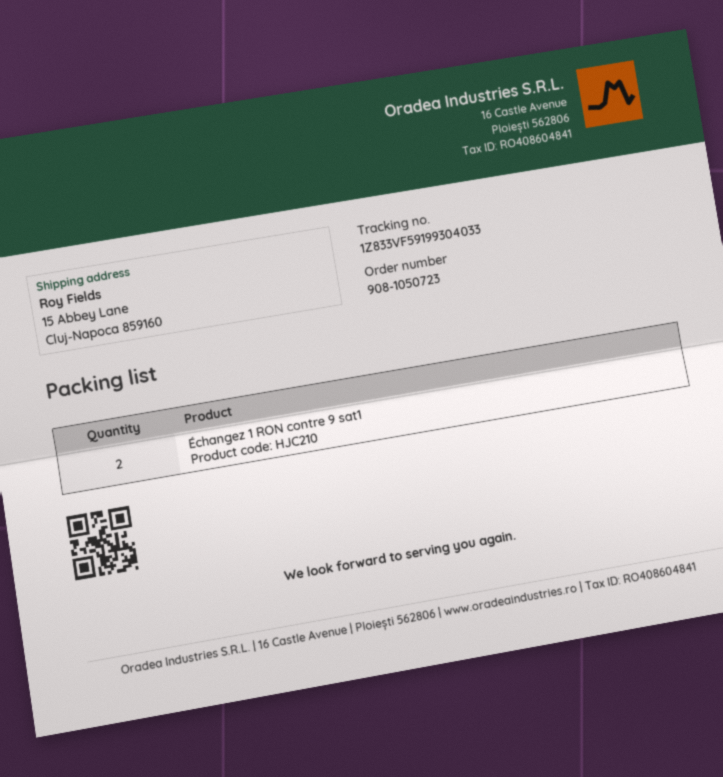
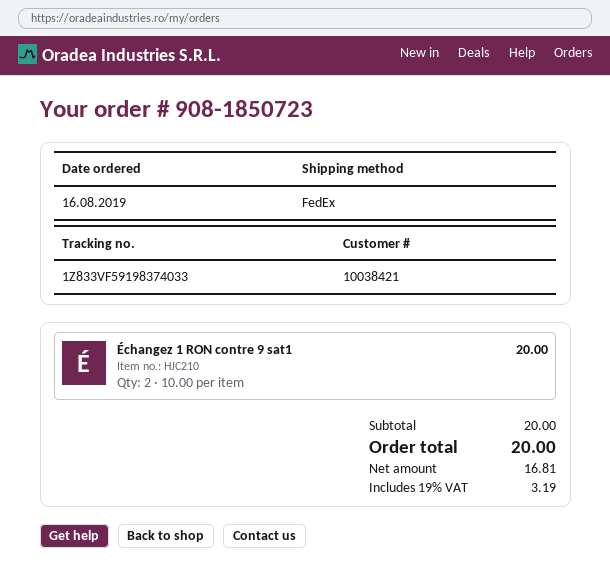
order number: 908-1050723 -> 908-1850723
tracking number: 1Z833VF59199304033 -> 1Z833VF59198374033

